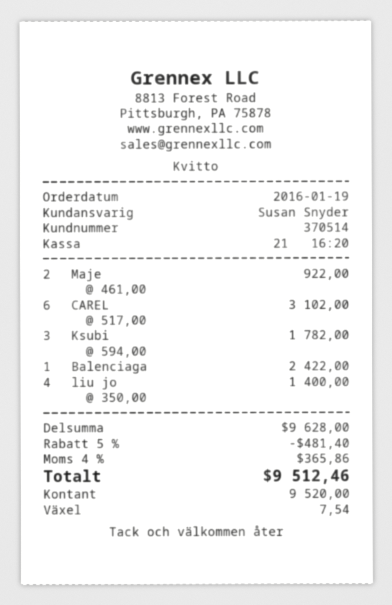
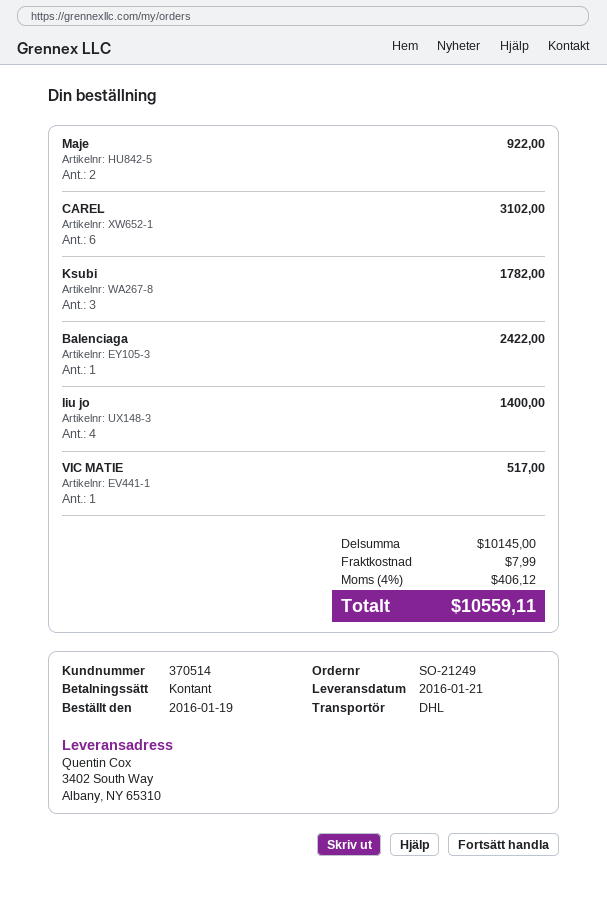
VIC MATIE: none -> 1 for 517.00
subtotal: 9628.00 -> 10145.00
discount: 5% = 481.40 -> none
shipping: none -> 7.99
tax: 4% = 365.86 -> 4% = 406.12
total: 9512.46 -> 10559.11

